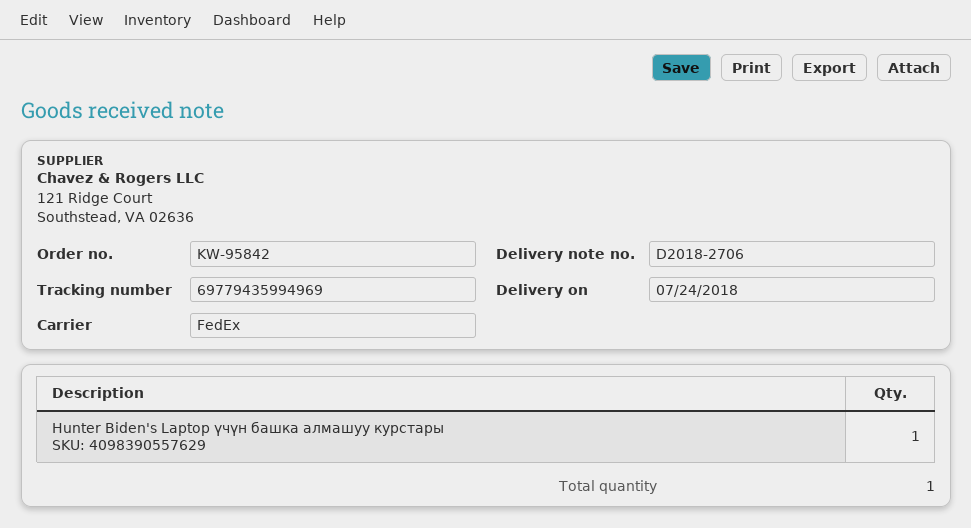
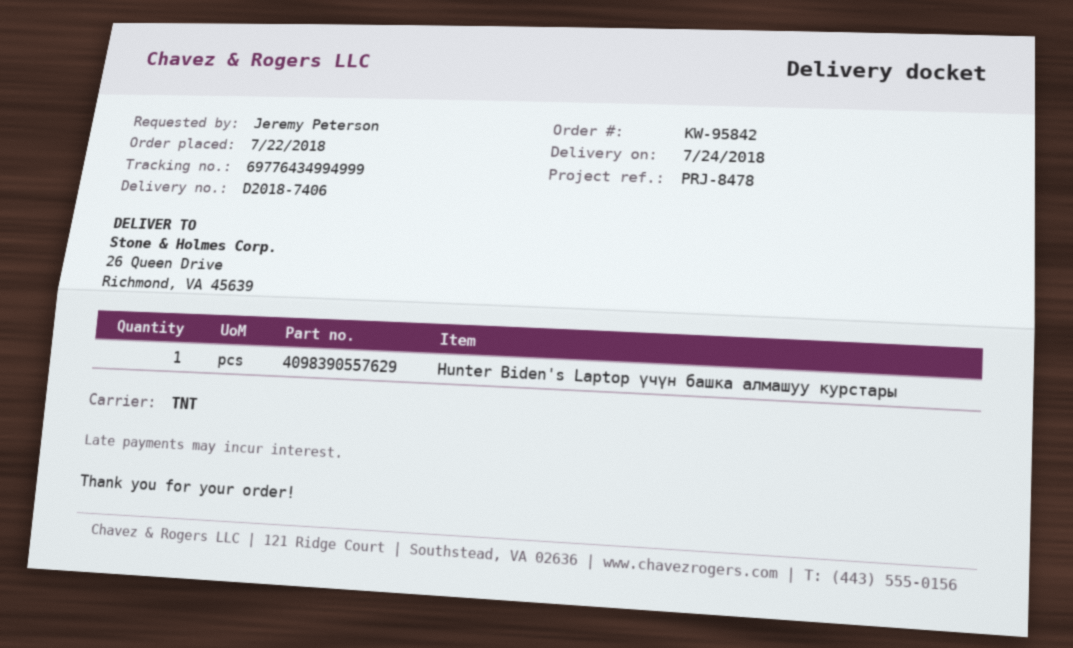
delivery note number: D2018-2706 -> D2018-7406
shipping method: FedEx -> TNT
tracking number: 69779435994969 -> 69776434994999

